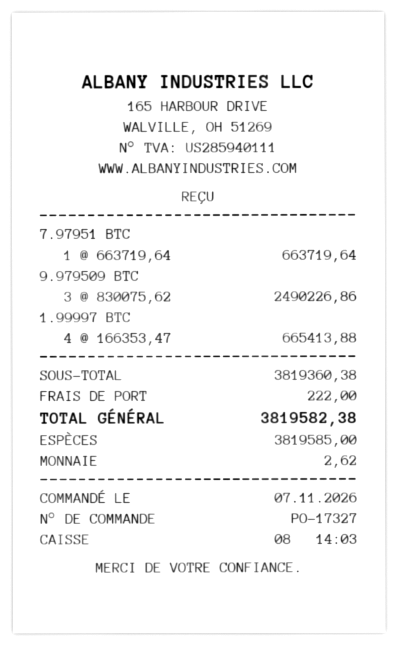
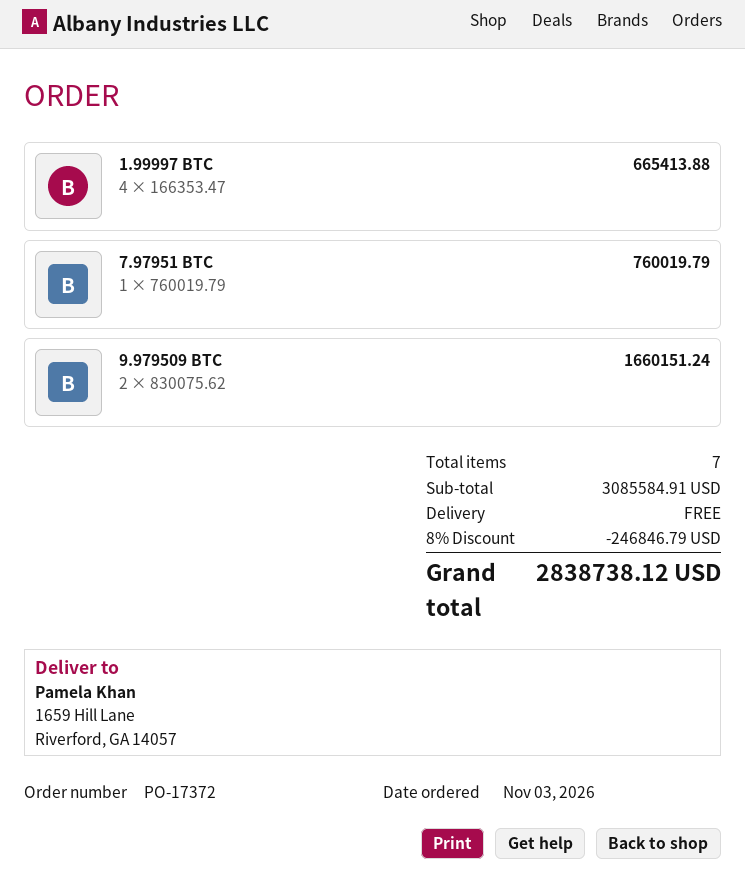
order number: PO-17327 -> PO-17372
order date: 2026-11-07 -> 2026-11-03
7.97951 BTC: 1 x 663719.64 = 663719.64 -> 1 x 760019.79 = 760019.79
9.979509 BTC: 3 x 830075.62 = 2490226.86 -> 2 x 830075.62 = 1660151.24
subtotal: 3819360.38 -> 3085584.91
discount: none -> 8% = 246846.79
shipping: 222.00 -> 0.00
total: 3819582.38 -> 2838738.12

